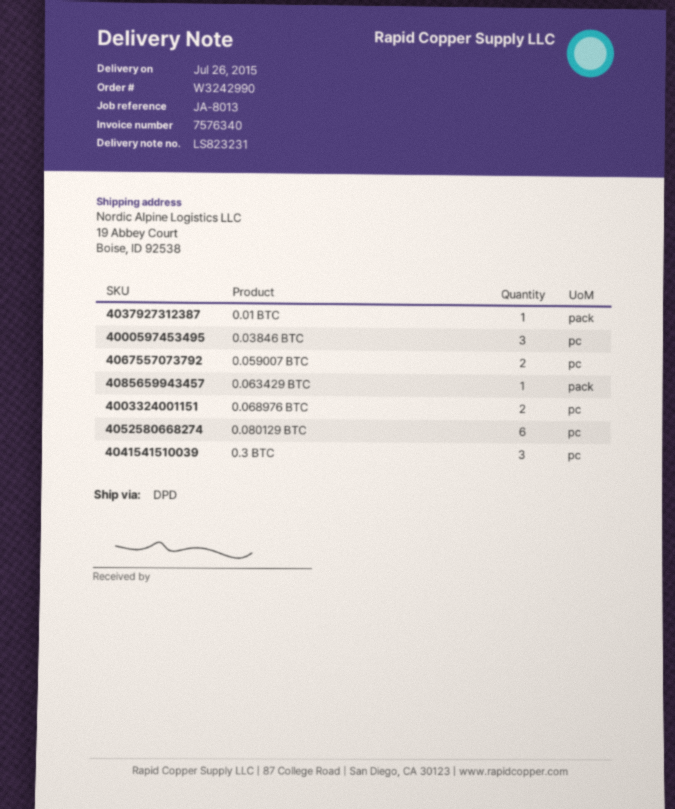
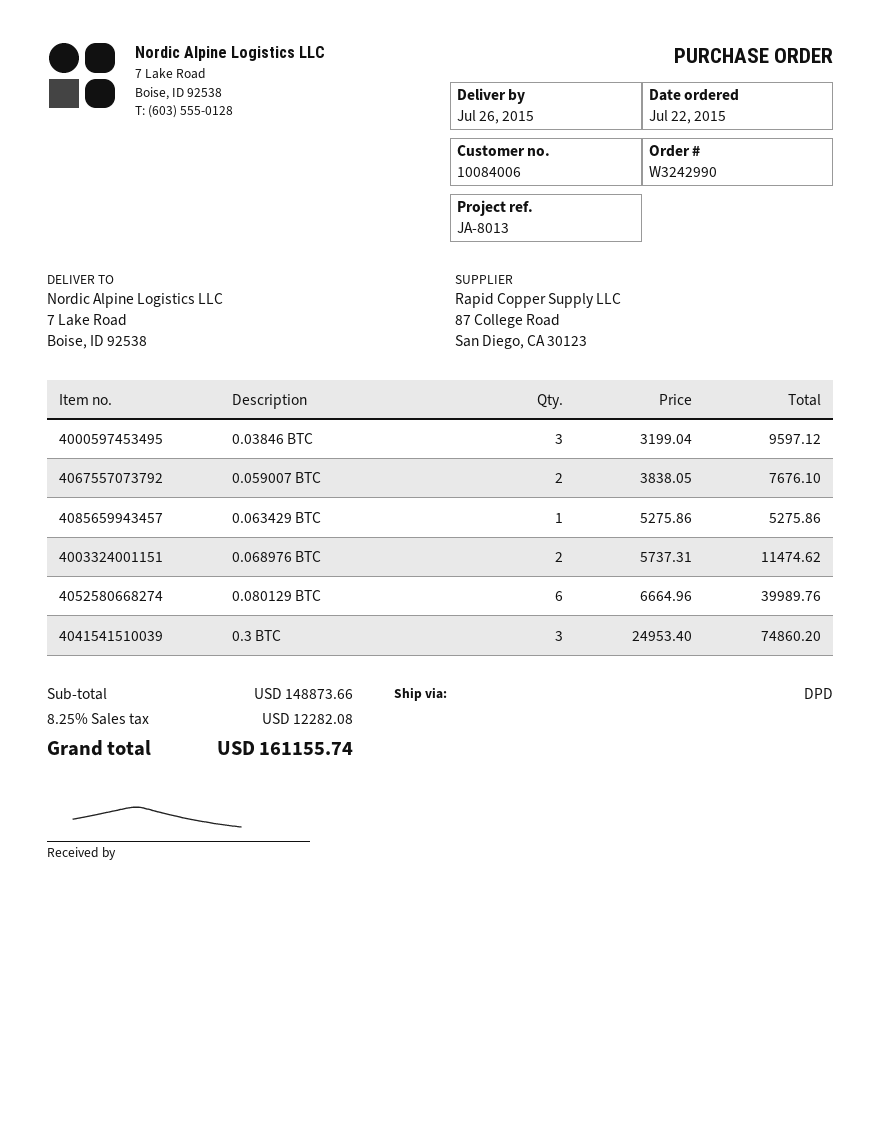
ship to: 19 Abbey Court, Boise, ID 92538 -> 7 Lake Road, Boise, ID 92538
0.01 BTC: 1 -> none

